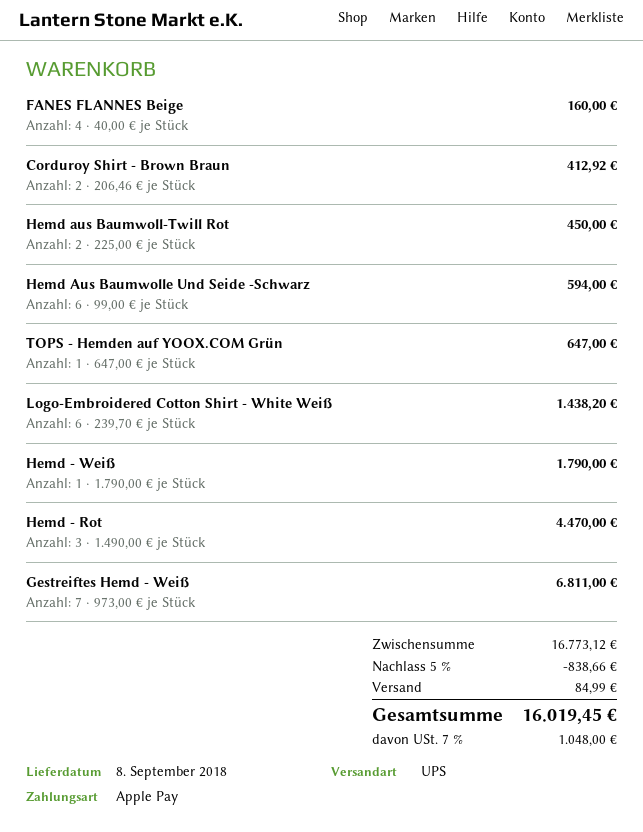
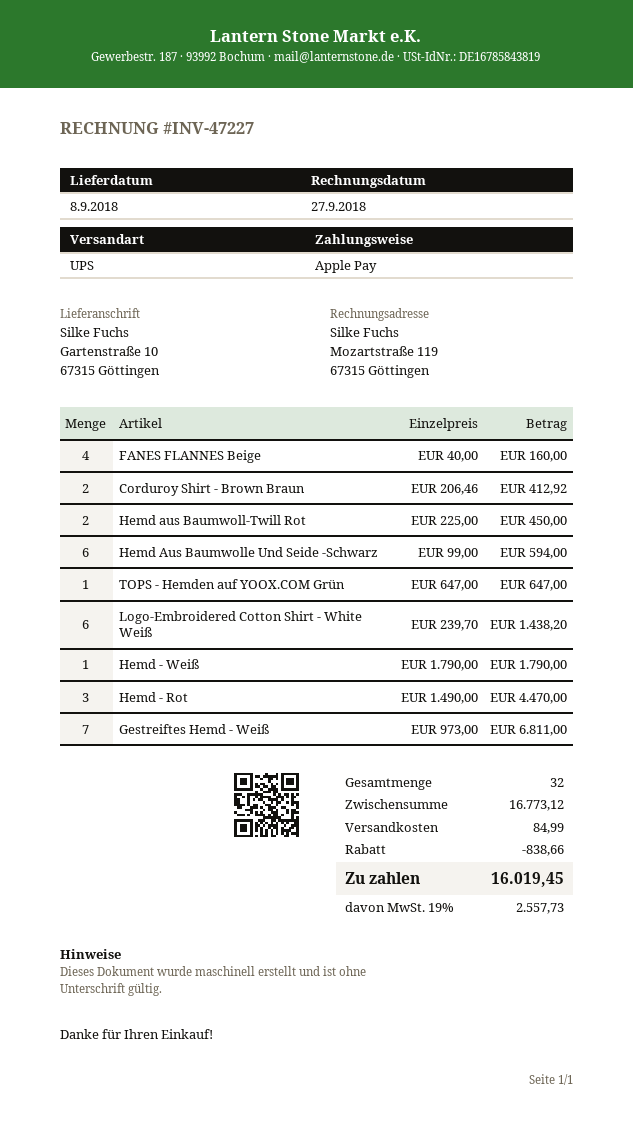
tax: 7% = 1048.00 -> 19% = 2557.73

